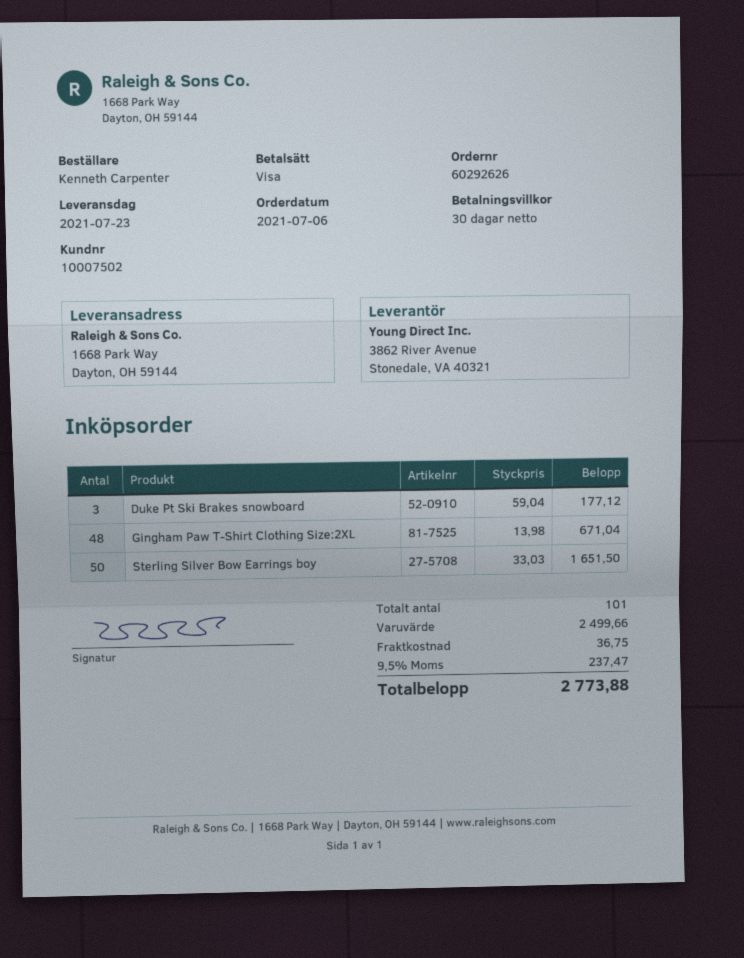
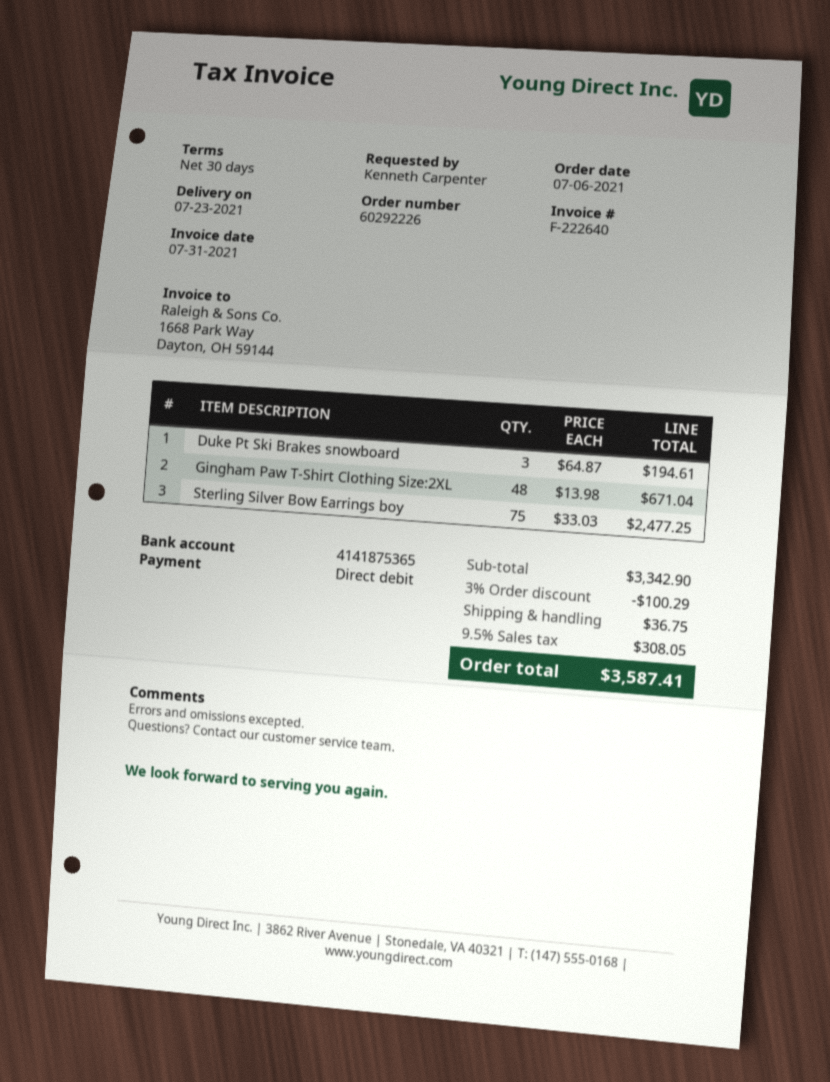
order number: 60292626 -> 60292226
payment method: Visa -> direct debit
Duke Pt Ski Brakes snowboard: 3 x 59.04 = 177.12 -> 3 x 64.87 = 194.61
Sterling Silver Bow Earrings boy: 50 x 33.03 = 1651.50 -> 75 x 33.03 = 2477.25
subtotal: 2499.66 -> 3342.90
discount: none -> 3% = 100.29
tax: 9.5% = 237.47 -> 9.5% = 308.05
total: 2773.88 -> 3587.41

